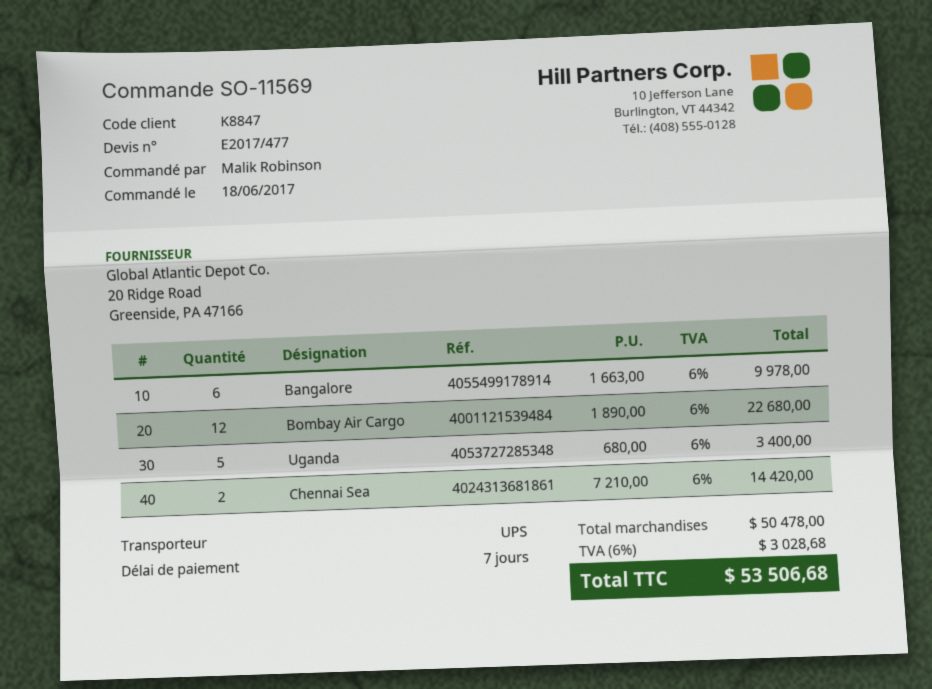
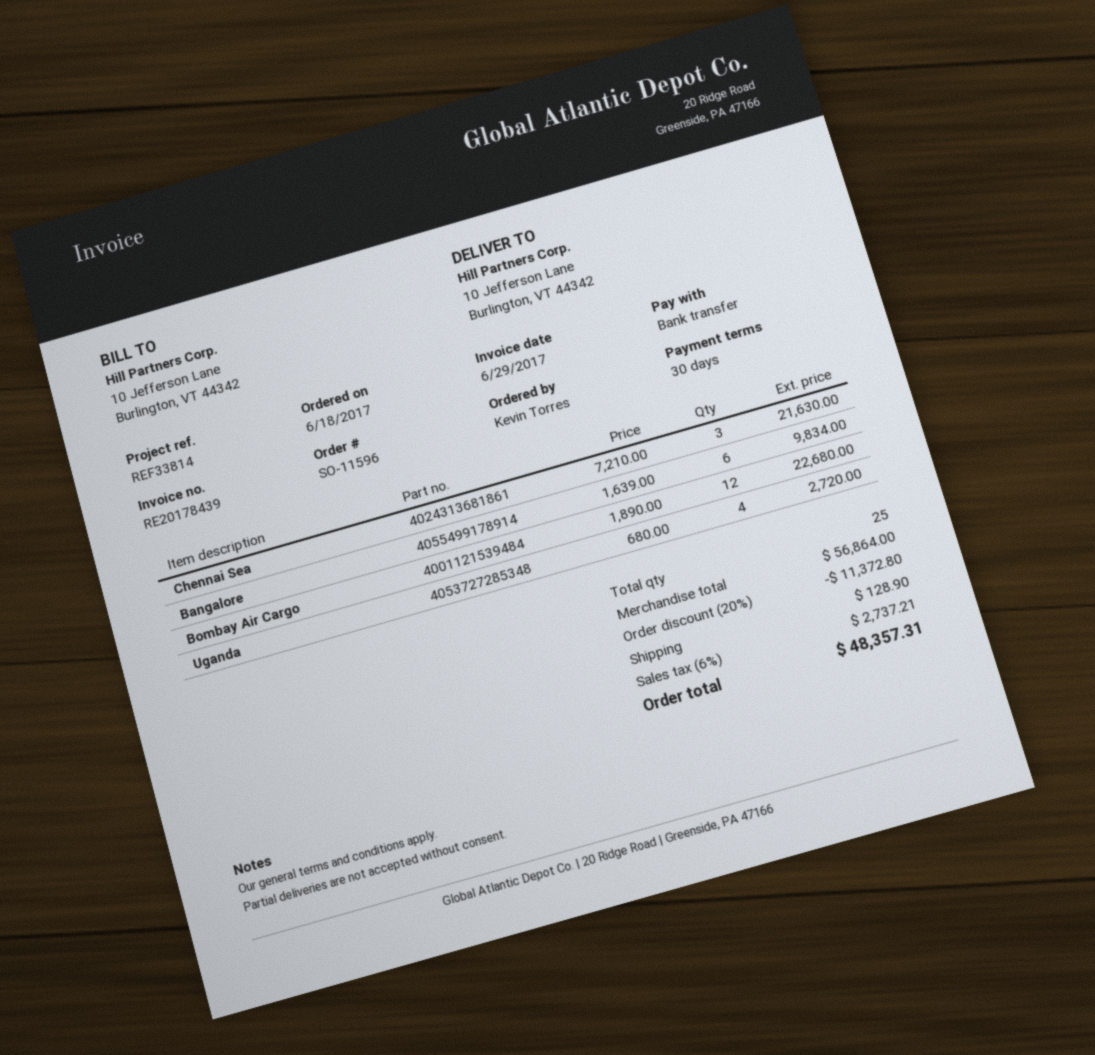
order number: SO-11569 -> SO-11596
payment terms: 7 days -> 30 days
ordered by: Malik Robinson -> Kevin Torres
Bangalore: 6 x 1663.00 = 9978.00 -> 6 x 1639.00 = 9834.00
Uganda: 5 x 680.00 = 3400.00 -> 4 x 680.00 = 2720.00
Chennai Sea: 2 x 7210.00 = 14420.00 -> 3 x 7210.00 = 21630.00
subtotal: 50478.00 -> 56864.00
discount: none -> 20% = 11372.80
shipping: none -> 128.90
tax: 6% = 3028.68 -> 6% = 2737.21
total: 53506.68 -> 48357.31

